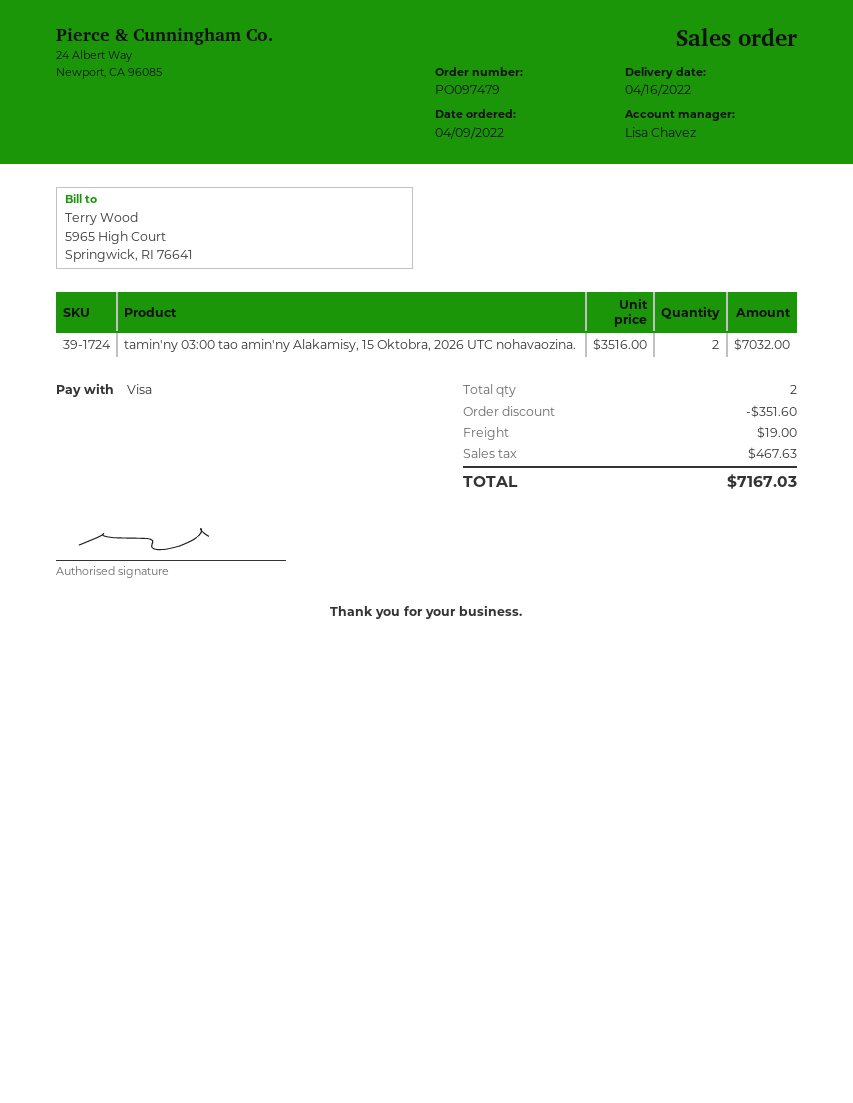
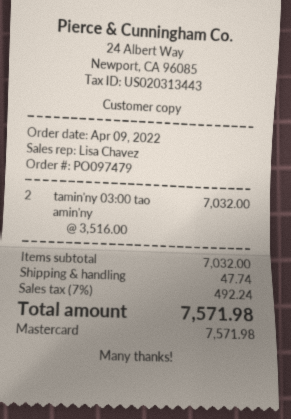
payment method: Visa -> Mastercard
discount: 351.60 -> none
shipping: 19.00 -> 47.74
tax: 467.63 -> 492.24
total: 7167.03 -> 7571.98

